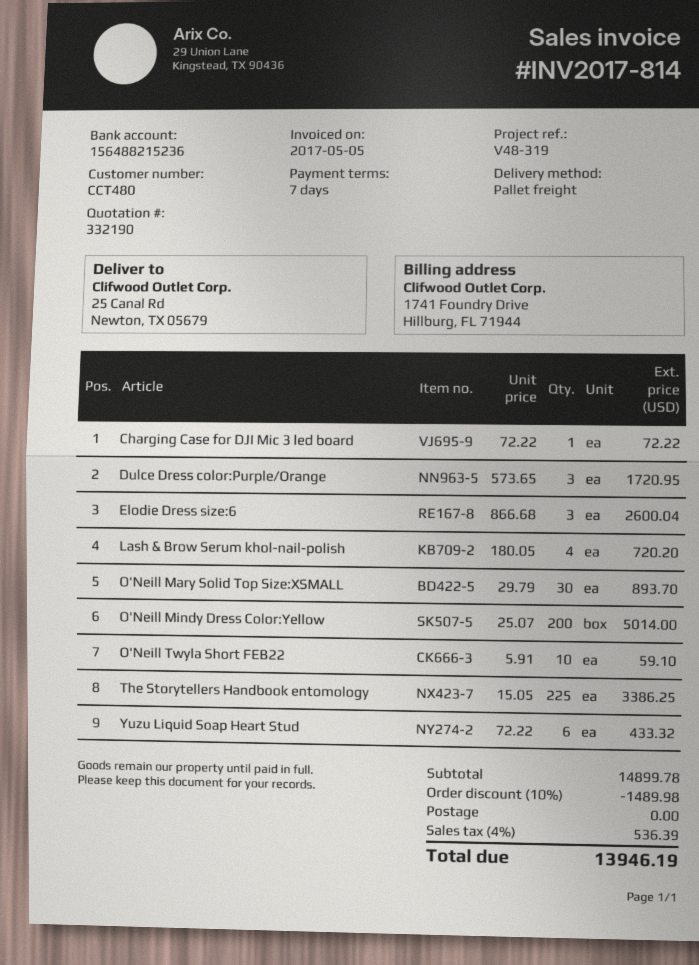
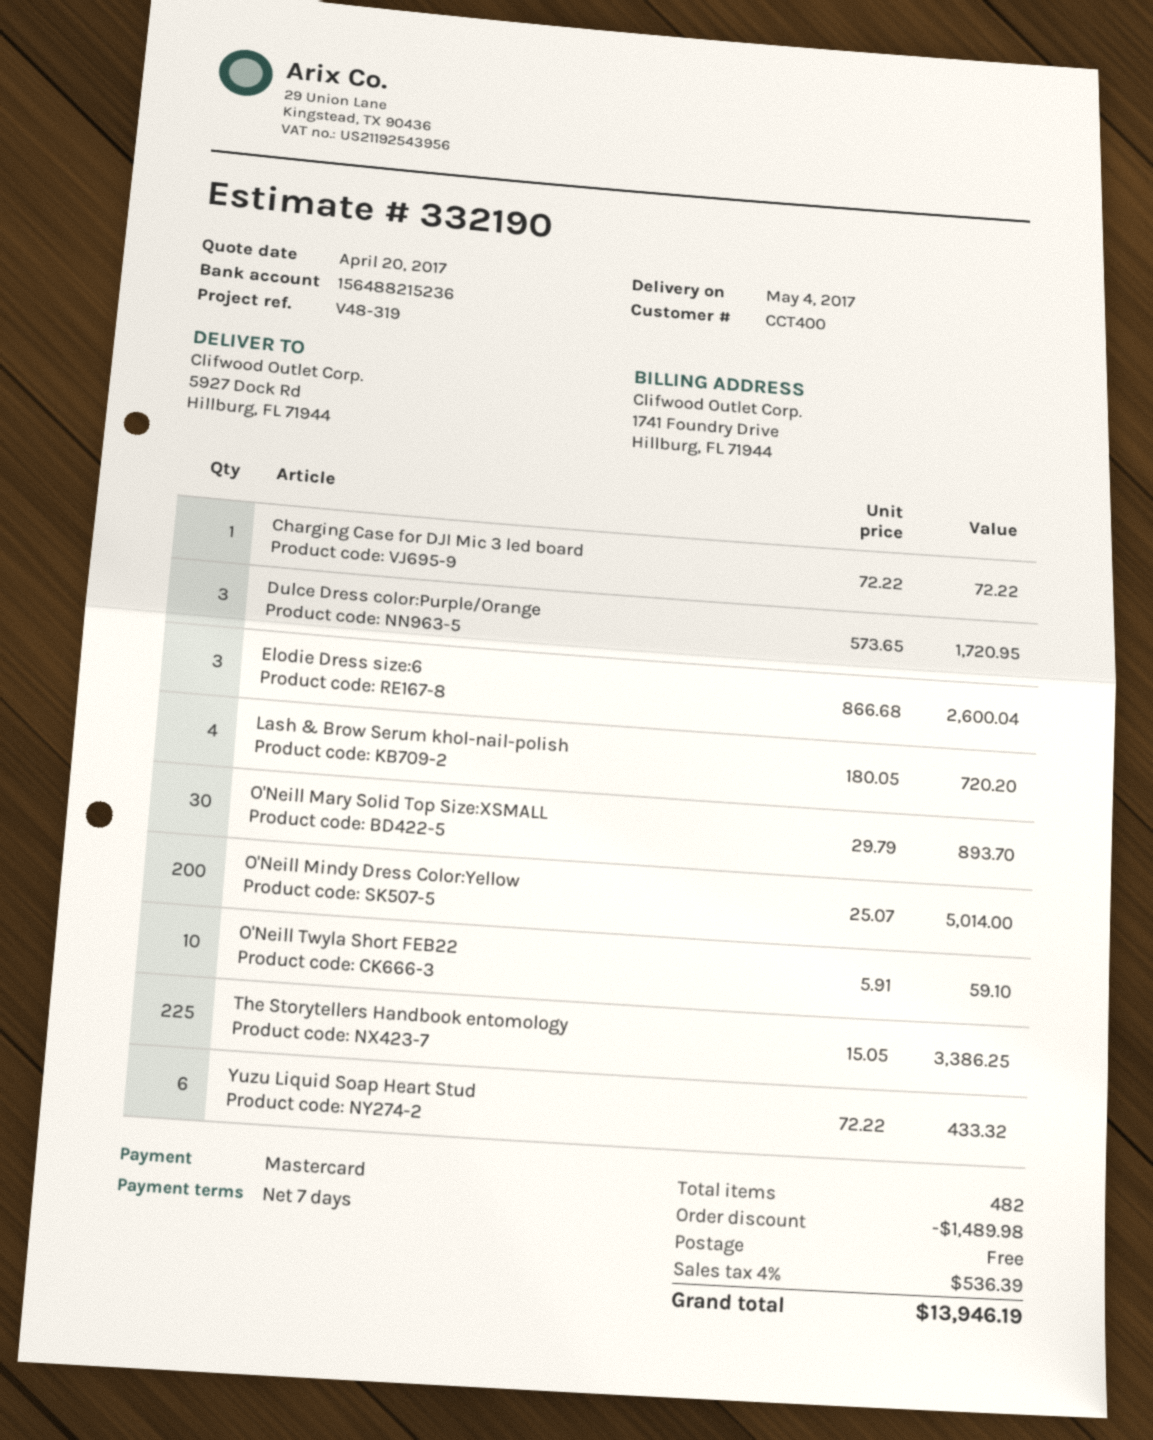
customer number: CCT480 -> CCT400
ship to: 25 Canal Rd, Newton, TX 05679 -> 5927 Dock Rd, Hillburg, FL 71944

